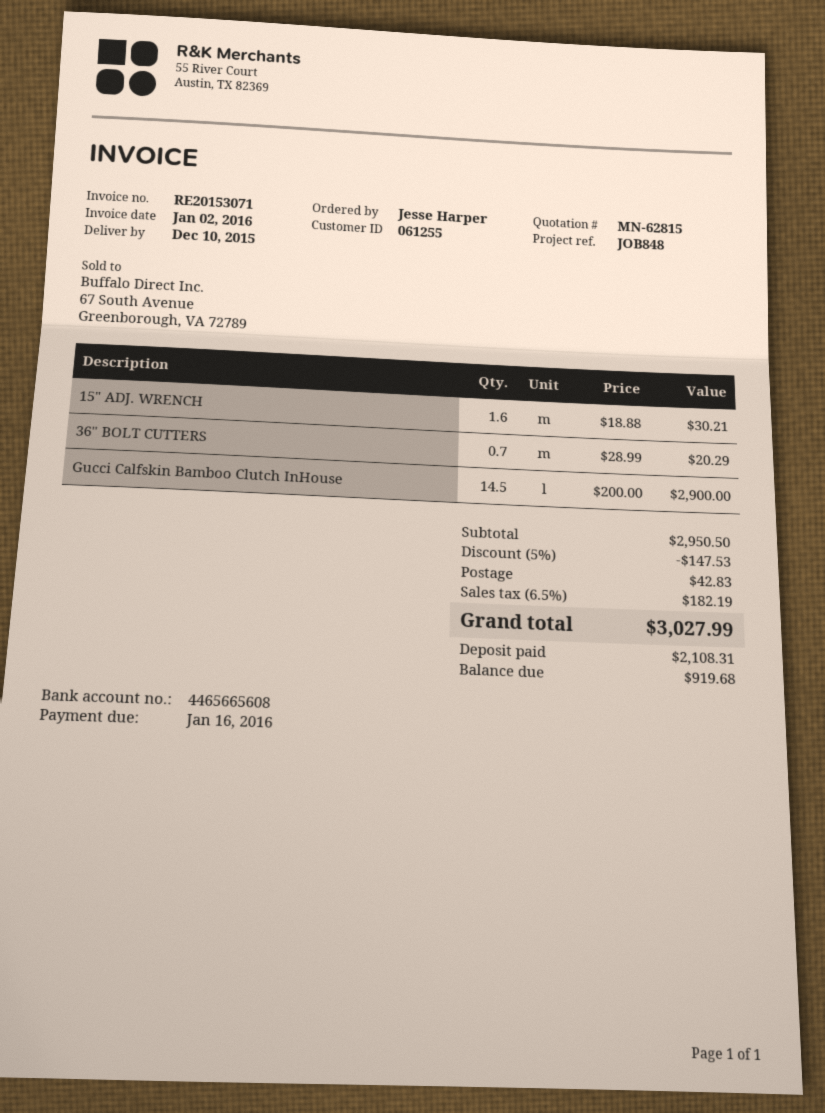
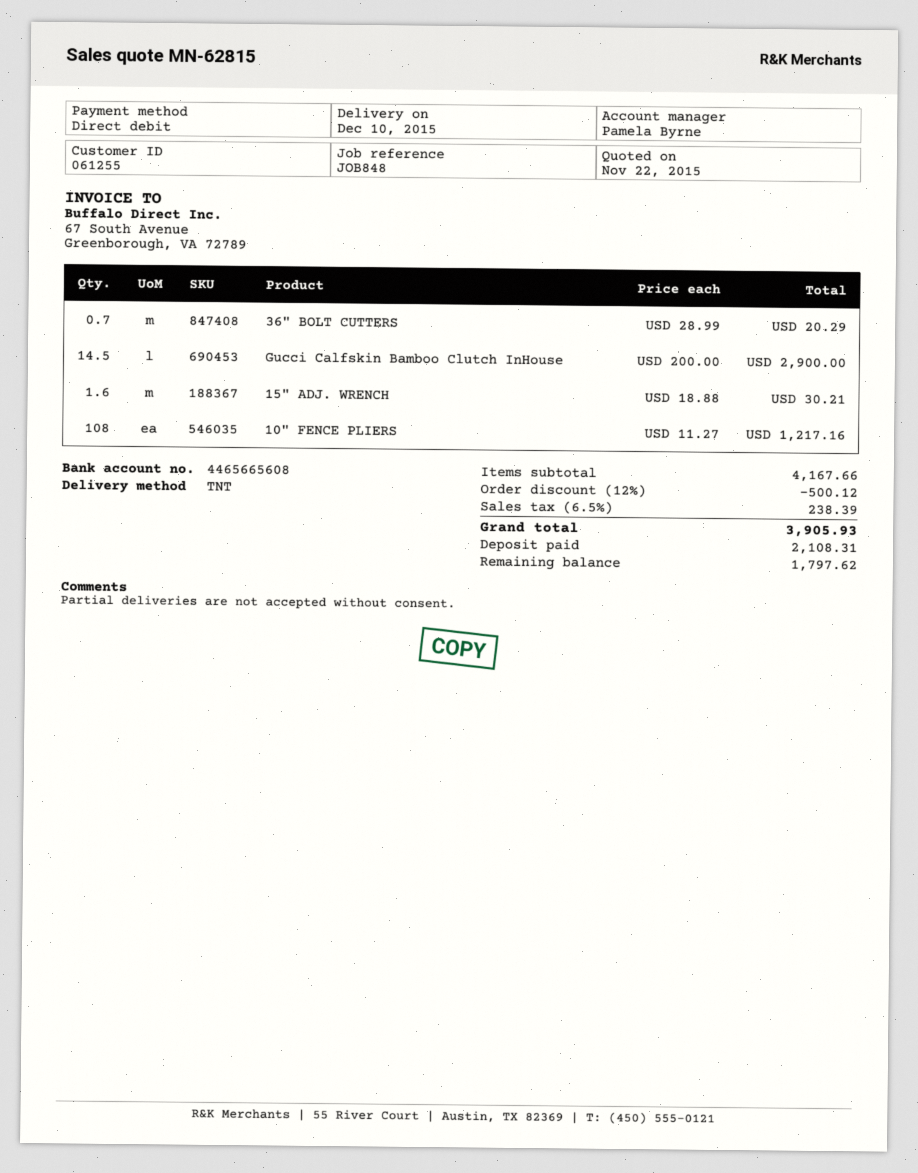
10" FENCE PLIERS: none -> 108 x 11.27 = 1217.16
subtotal: 2950.50 -> 4167.66
discount: 5% = 147.53 -> 12% = 500.12
shipping: 42.83 -> none
tax: 6.5% = 182.19 -> 6.5% = 238.39
total: 3027.99 -> 3905.93
balance: 919.68 -> 1797.62

